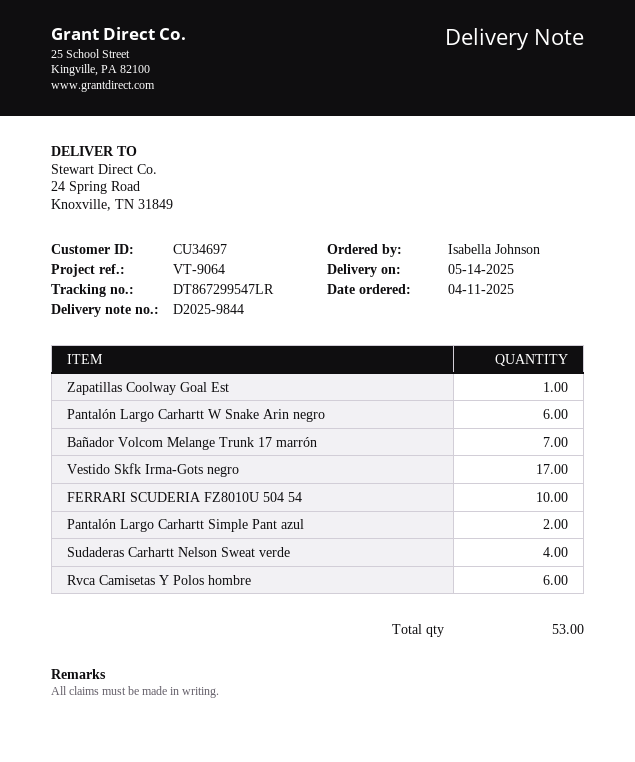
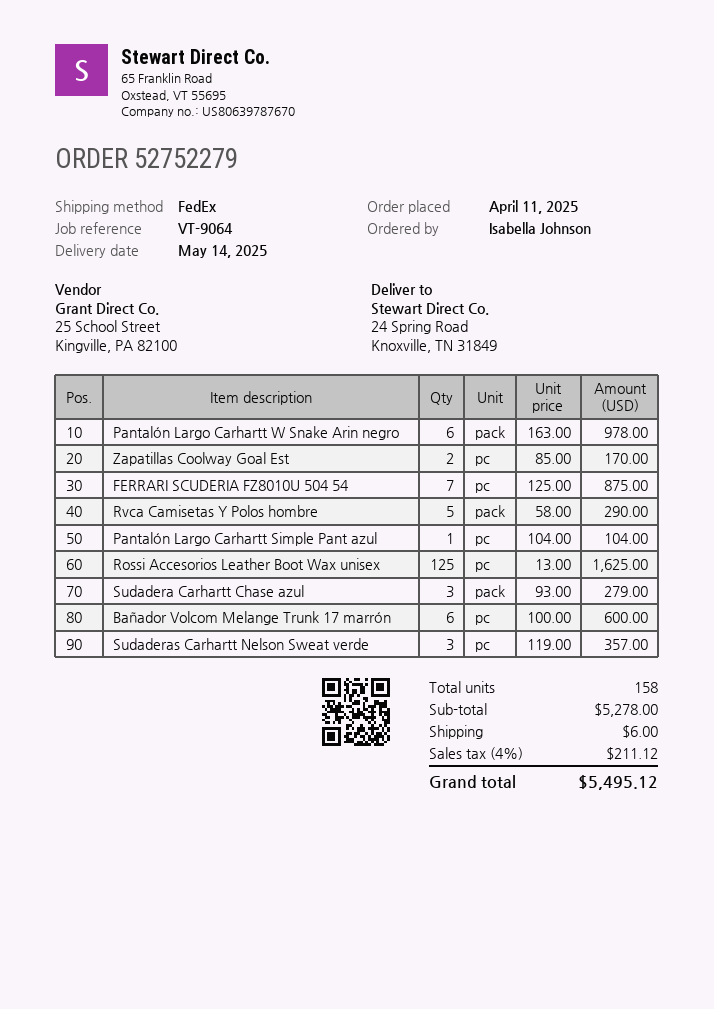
Zapatillas Coolway Goal Est: 1 -> 2
Bañador Volcom Melange Trunk 17 marrón: 7 -> 6
Vestido Skfk Irma-Gots negro: 17 -> none
FERRARI SCUDERIA FZ8010U 504 54: 10 -> 7
Pantalón Largo Carhartt Simple Pant azul: 2 -> 1
Sudaderas Carhartt Nelson Sweat verde: 4 -> 3
Rvca Camisetas Y Polos hombre: 6 -> 5
Rossi Accesorios Leather Boot Wax unisex: none -> 125
Sudadera Carhartt Chase azul: none -> 3
total quantity: 53 -> 158

